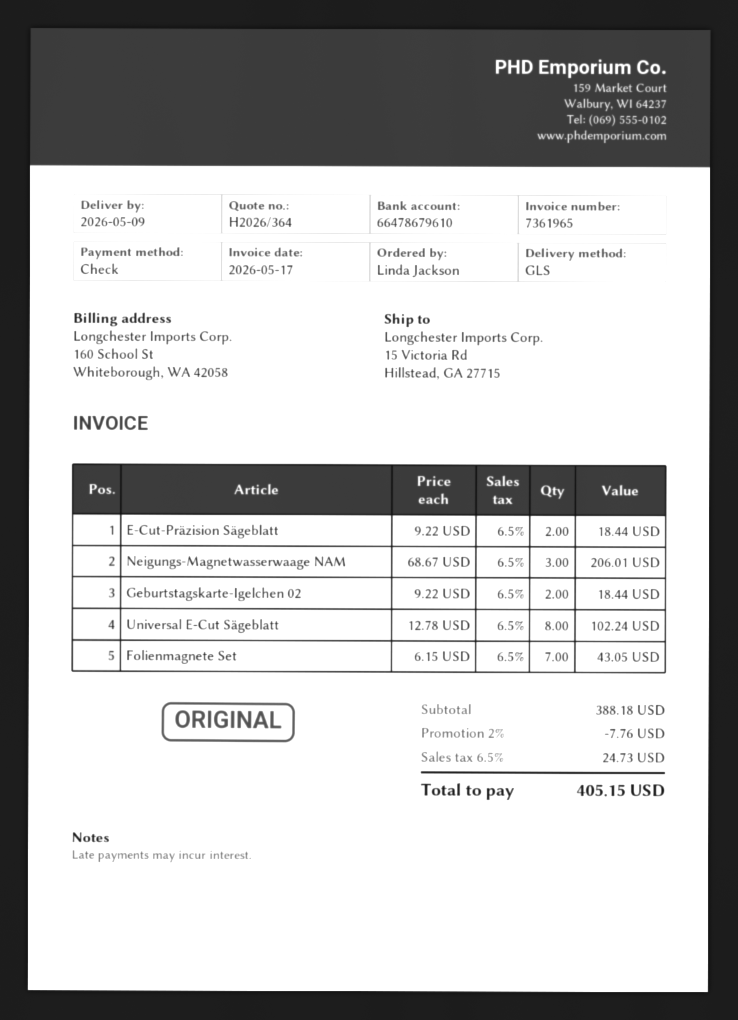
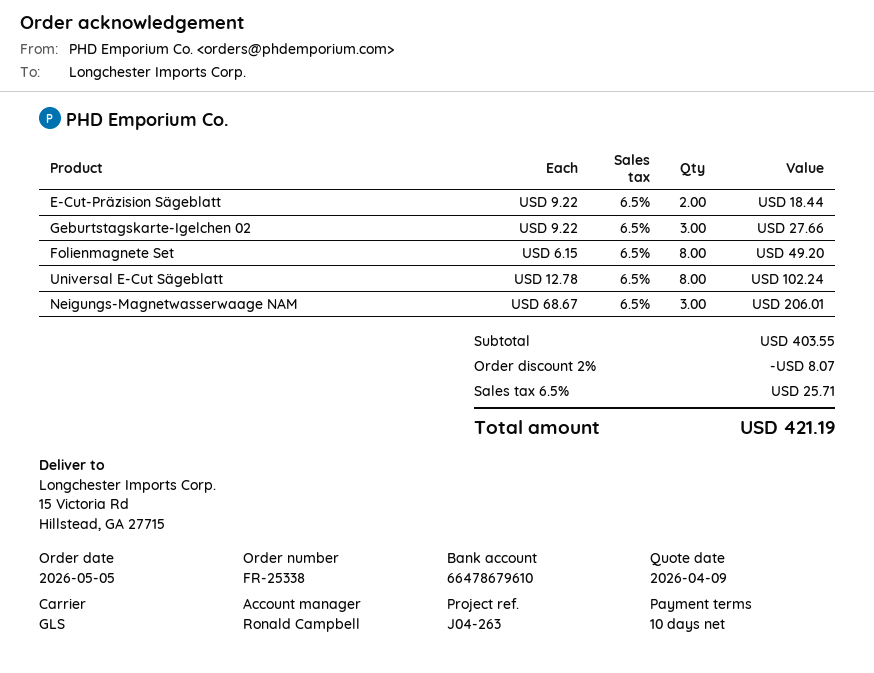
Geburtstagskarte-Igelchen 02: 2 x 9.22 = 18.44 -> 3 x 9.22 = 27.66
Folienmagnete Set: 7 x 6.15 = 43.05 -> 8 x 6.15 = 49.20
subtotal: 388.18 -> 403.55
discount: 2% = 7.76 -> 2% = 8.07
tax: 6.5% = 24.73 -> 6.5% = 25.71
total: 405.15 -> 421.19

